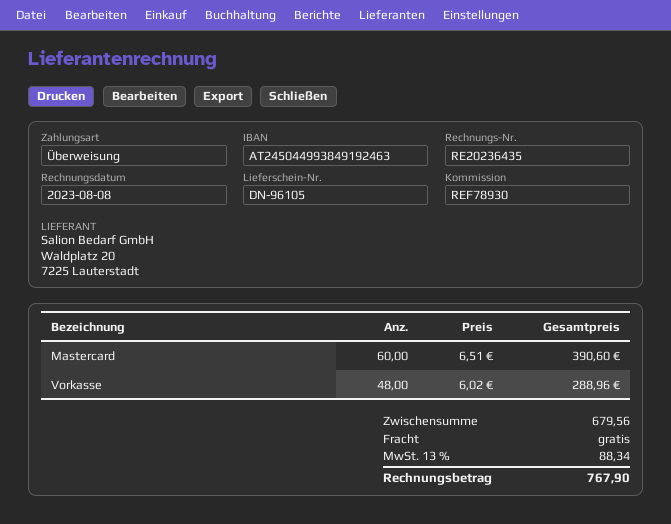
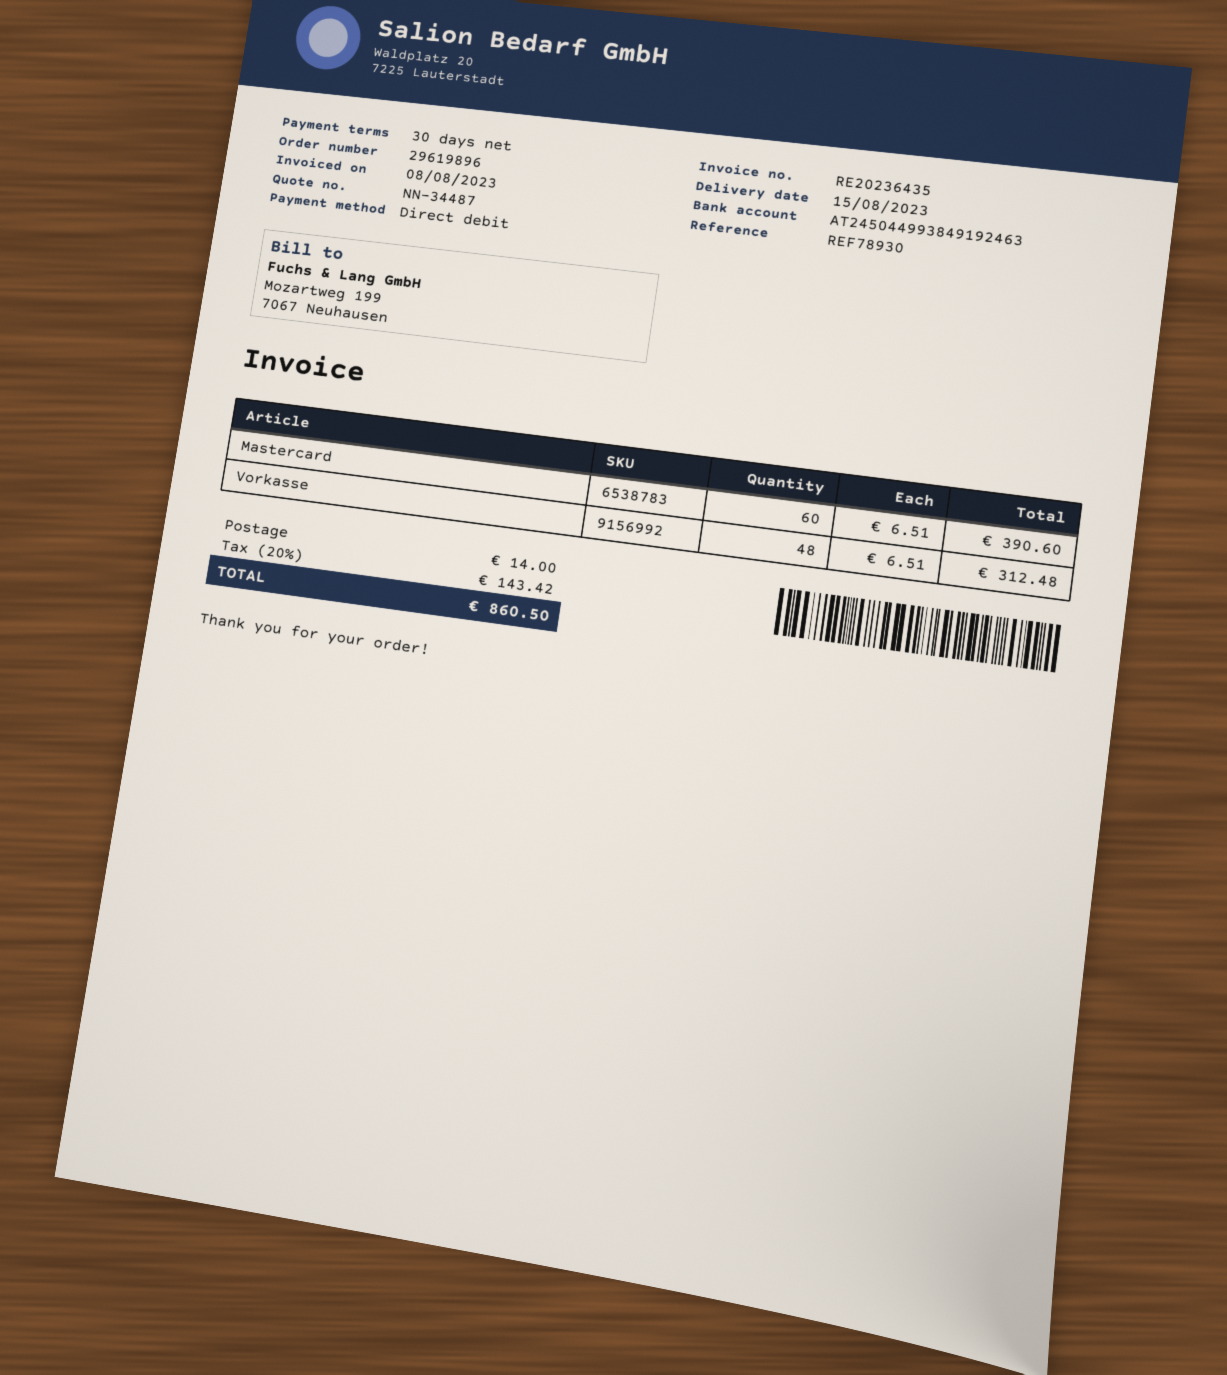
payment method: bank transfer -> direct debit
Vorkasse: 48 x 6.02 = 288.96 -> 48 x 6.51 = 312.48
shipping: 0.00 -> 14.00
tax: 13% = 88.34 -> 20% = 143.42
total: 767.90 -> 860.50

